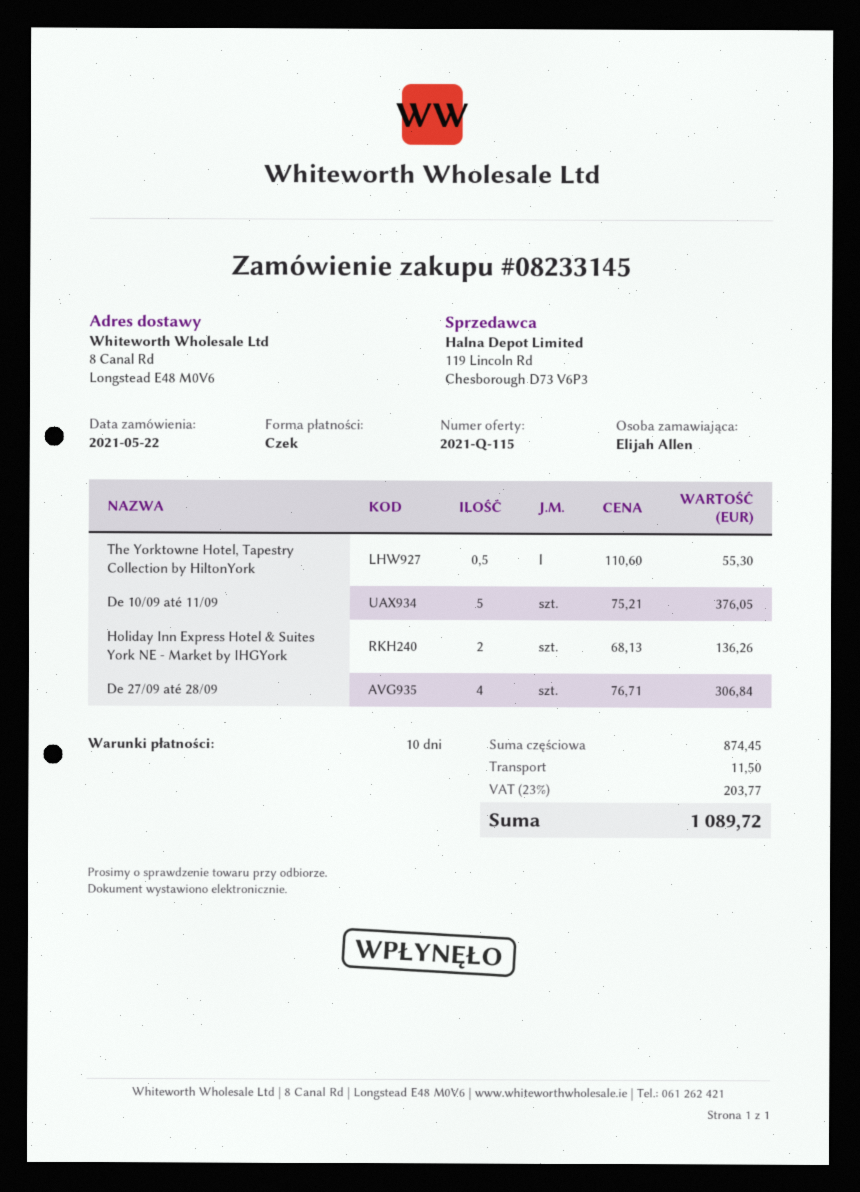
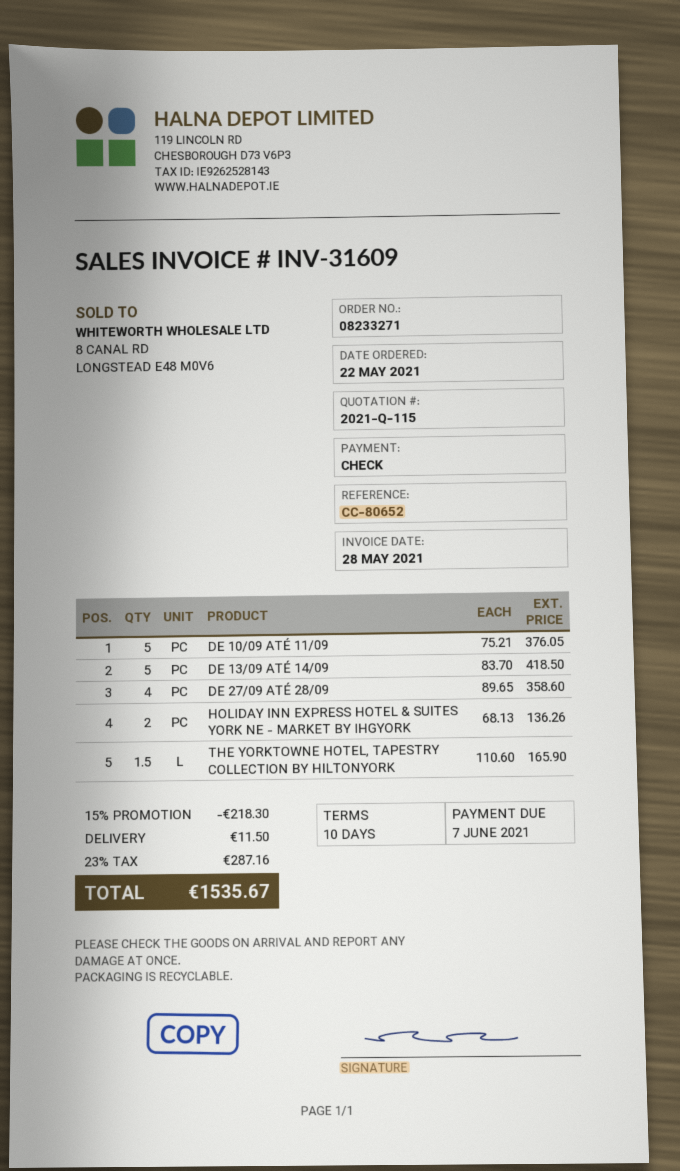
order number: 08233145 -> 08233271
The Yorktowne Hotel, Tapestry Collection by HiltonYork: 0.5 x 110.60 = 55.30 -> 1.5 x 110.60 = 165.90
De 27/09 até 28/09: 4 x 76.71 = 306.84 -> 4 x 89.65 = 358.60
DE 13/09 ATÉ 14/09: none -> 5 x 83.70 = 418.50
discount: none -> 15% = 218.30
tax: 23% = 203.77 -> 23% = 287.16
total: 1089.72 -> 1535.67

